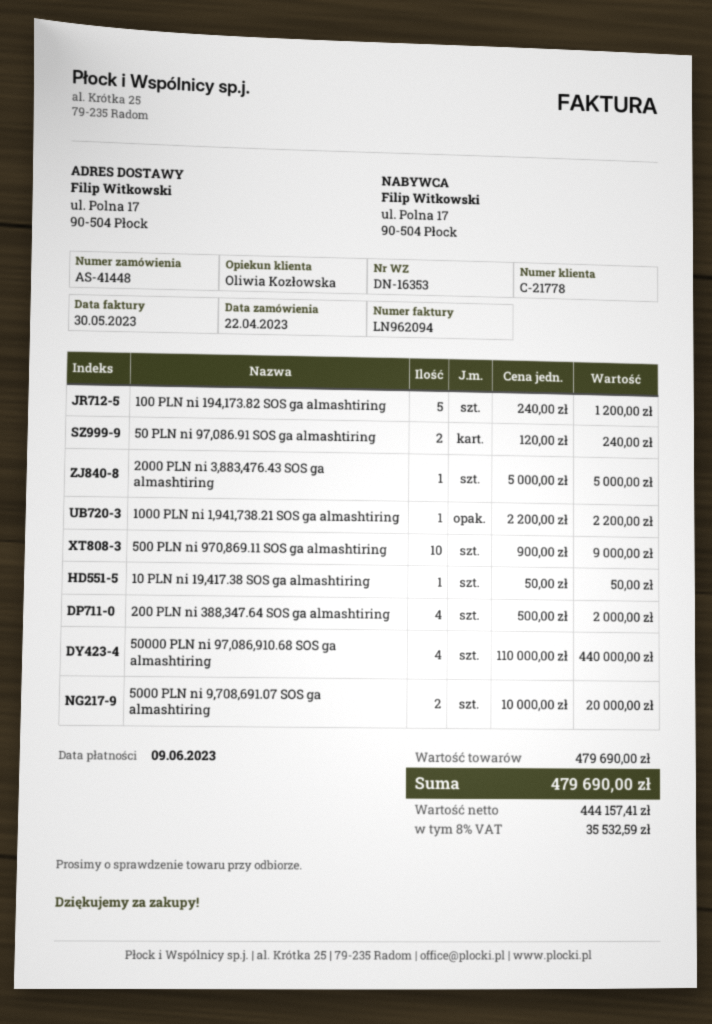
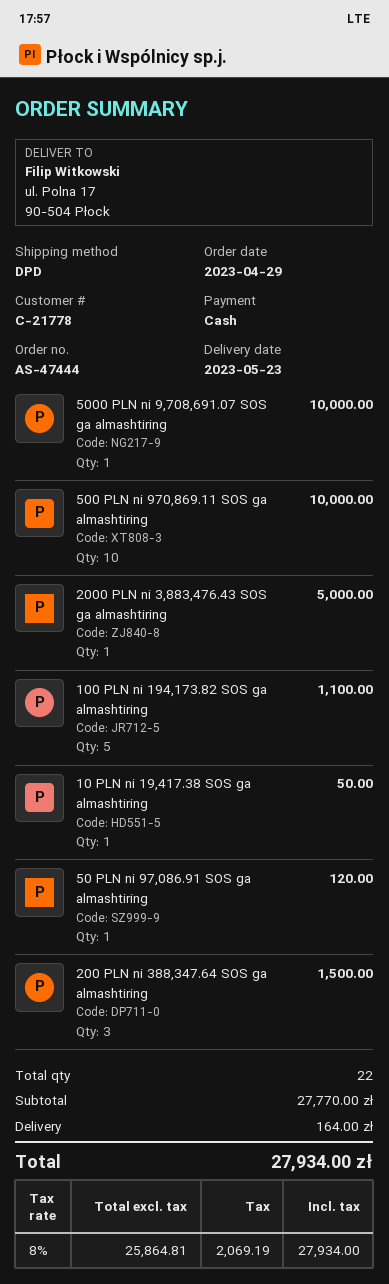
order number: AS-41448 -> AS-47444
order date: 2023-04-22 -> 2023-04-29
100 PLN ni 194,173.82 SOS ga almashtiring: 5 for 1200.00 -> 5 for 1100.00
50 PLN ni 97,086.91 SOS ga almashtiring: 2 for 240.00 -> 1 for 120.00
1000 PLN ni 1,941,738.21 SOS ga almashtiring: 1 for 2200.00 -> none
500 PLN ni 970,869.11 SOS ga almashtiring: 10 for 9000.00 -> 10 for 10000.00
200 PLN ni 388,347.64 SOS ga almashtiring: 4 for 2000.00 -> 3 for 1500.00
50000 PLN ni 97,086,910.68 SOS ga almashtiring: 4 for 440000.00 -> none
5000 PLN ni 9,708,691.07 SOS ga almashtiring: 2 for 20000.00 -> 1 for 10000.00
subtotal: 479690.00 -> 27770.00
shipping: none -> 164.00
net: 444157.41 -> 25864.81
tax: 8% = 35532.59 -> 8% = 2069.19
total: 479690.00 -> 27934.00

